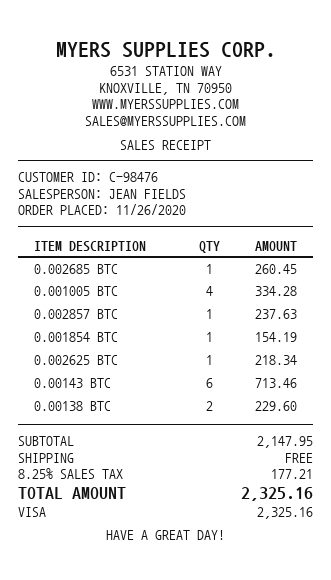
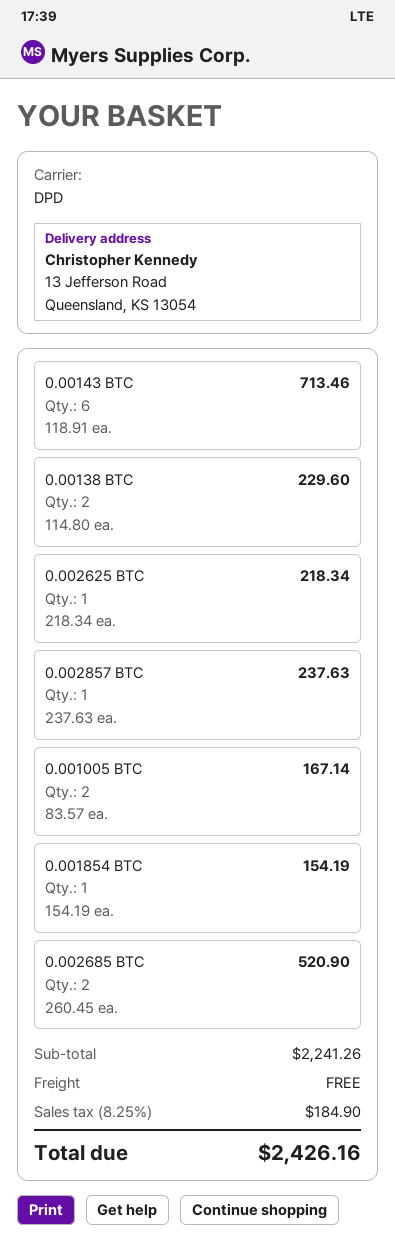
0.002685 BTC: 1 for 260.45 -> 2 for 520.90
0.001005 BTC: 4 for 334.28 -> 2 for 167.14
subtotal: 2147.95 -> 2241.26
tax: 8.25% = 177.21 -> 8.25% = 184.90
total: 2325.16 -> 2426.16

